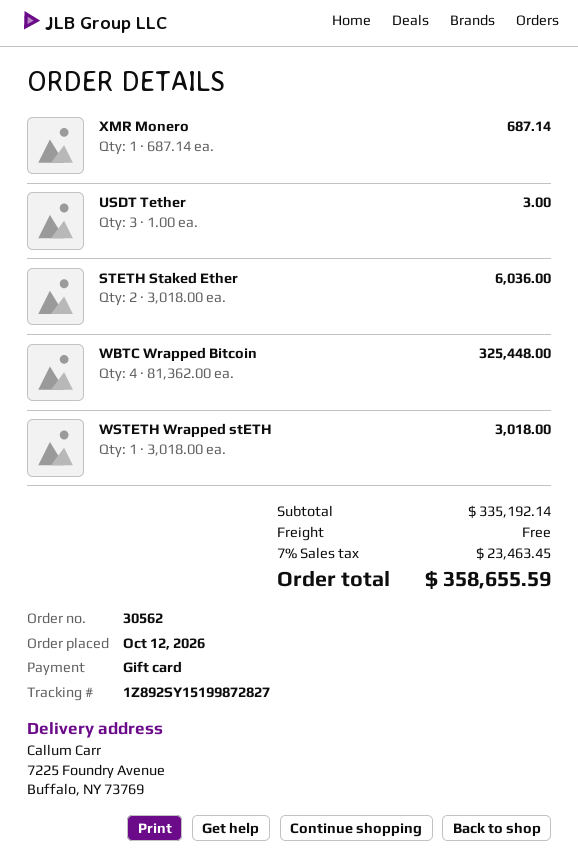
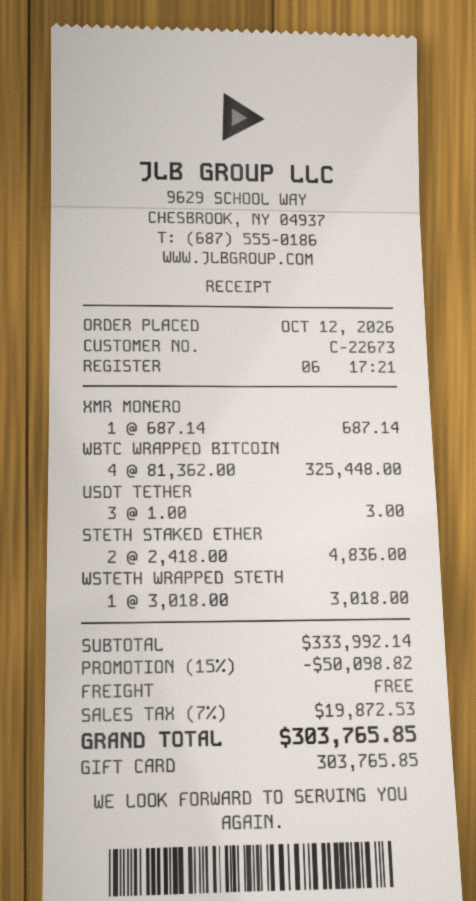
STETH Staked Ether: 2 x 3018.00 = 6036.00 -> 2 x 2418.00 = 4836.00
subtotal: 335192.14 -> 333992.14
discount: none -> 15% = 50098.82
tax: 7% = 23463.45 -> 7% = 19872.53
total: 358655.59 -> 303765.85

